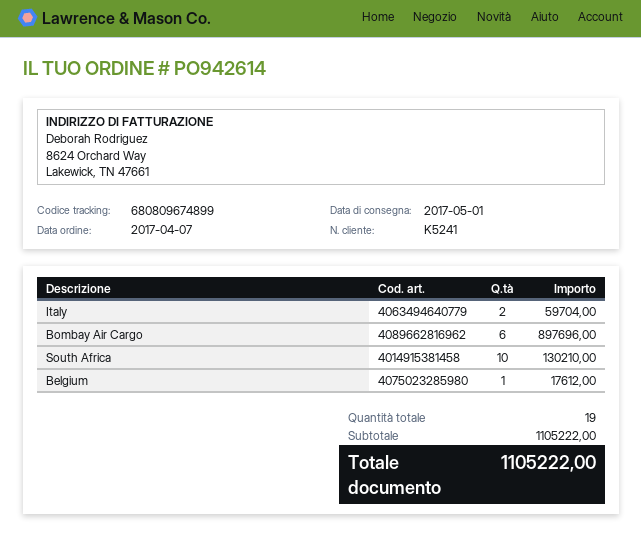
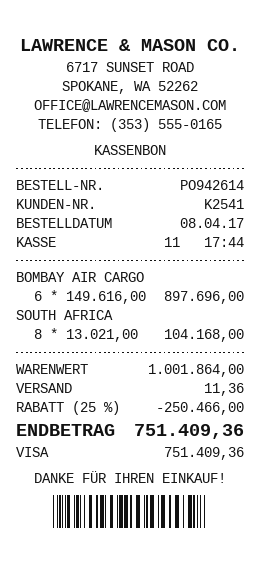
order date: 2017-04-07 -> 2017-04-08
customer number: K5241 -> K2541
Italy: 2 for 59704.00 -> none
South Africa: 10 for 130210.00 -> 8 for 104168.00
Belgium: 1 for 17612.00 -> none
subtotal: 1105222.00 -> 1001864.00
discount: none -> 25% = 250466.00
shipping: none -> 11.36
total: 1105222.00 -> 751409.36

